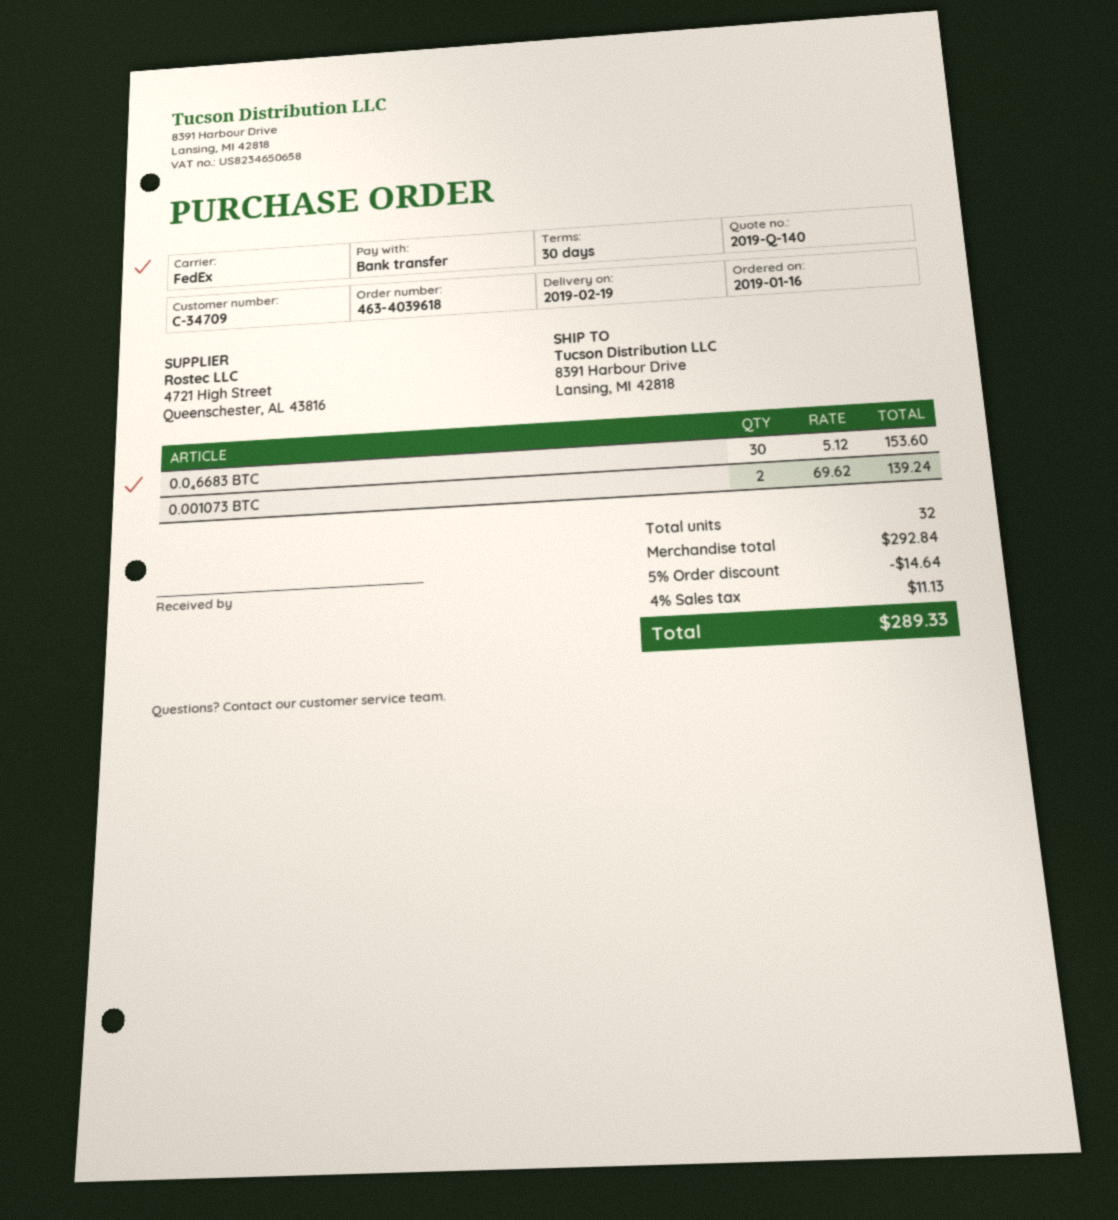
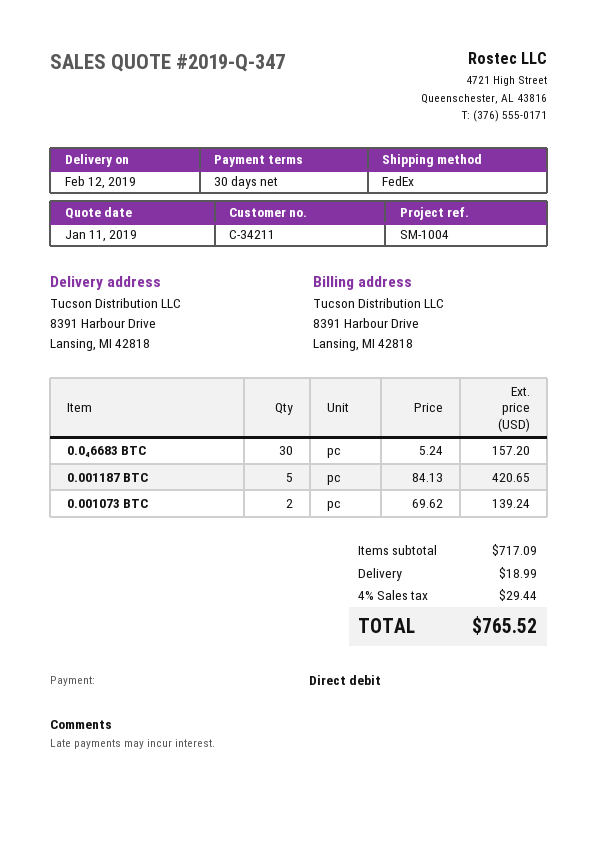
quote number: 2019-Q-140 -> 2019-Q-347
delivery date: 2019-02-19 -> 2019-02-12
customer number: C-34709 -> C-34211
payment method: bank transfer -> direct debit
0.0₄6683 BTC: 30 x 5.12 = 153.60 -> 30 x 5.24 = 157.20
0.001187 BTC: none -> 5 x 84.13 = 420.65
subtotal: 292.84 -> 717.09
discount: 5% = 14.64 -> none
shipping: none -> 18.99
tax: 4% = 11.13 -> 4% = 29.44
total: 289.33 -> 765.52

